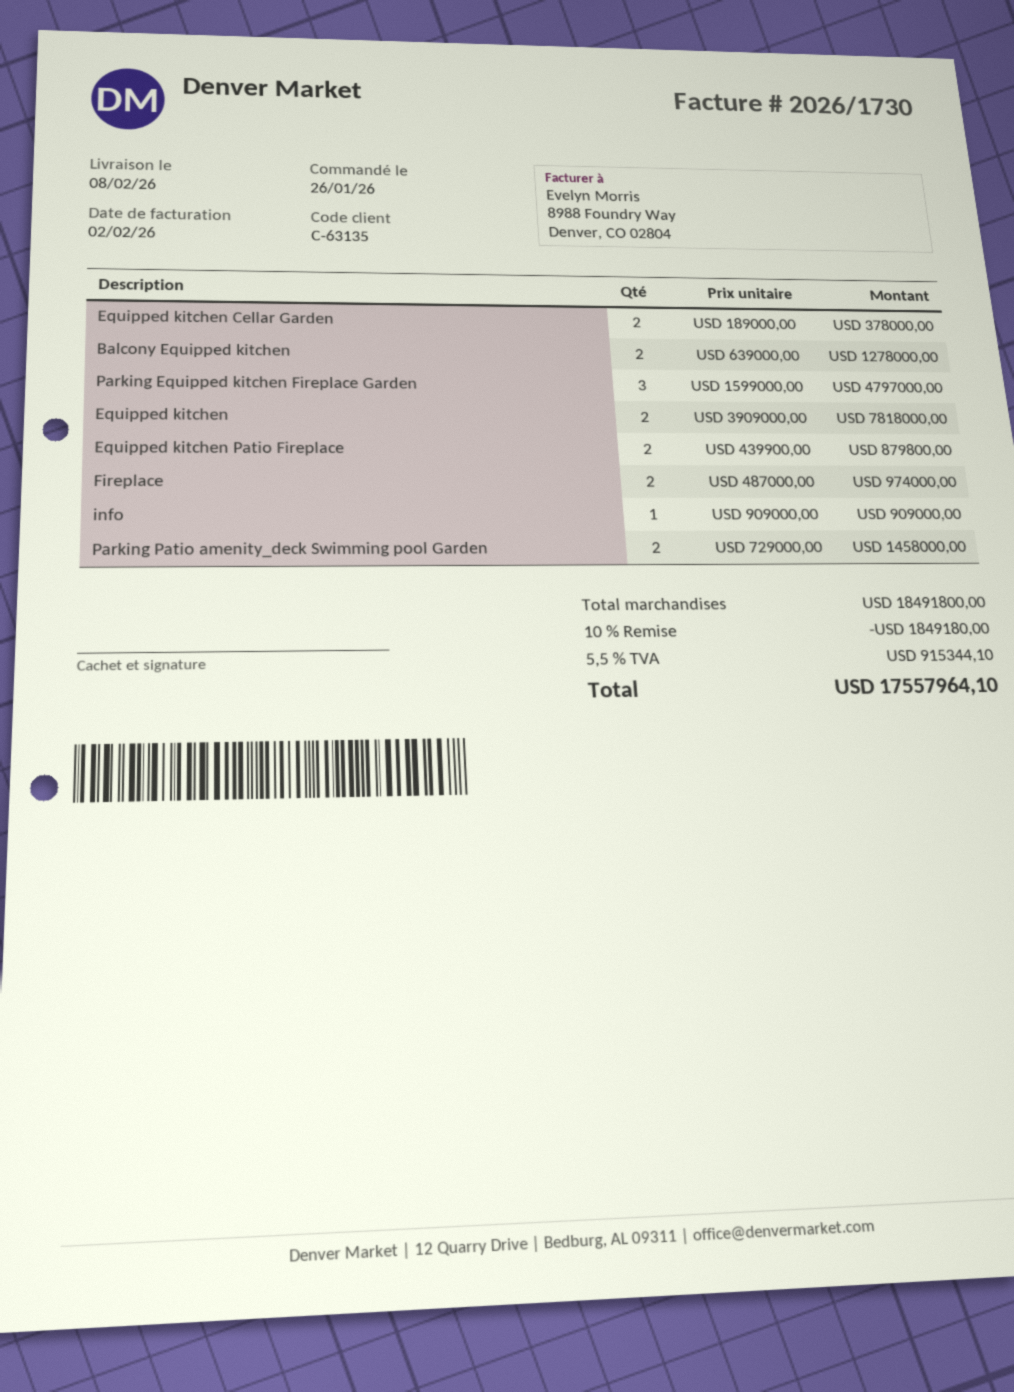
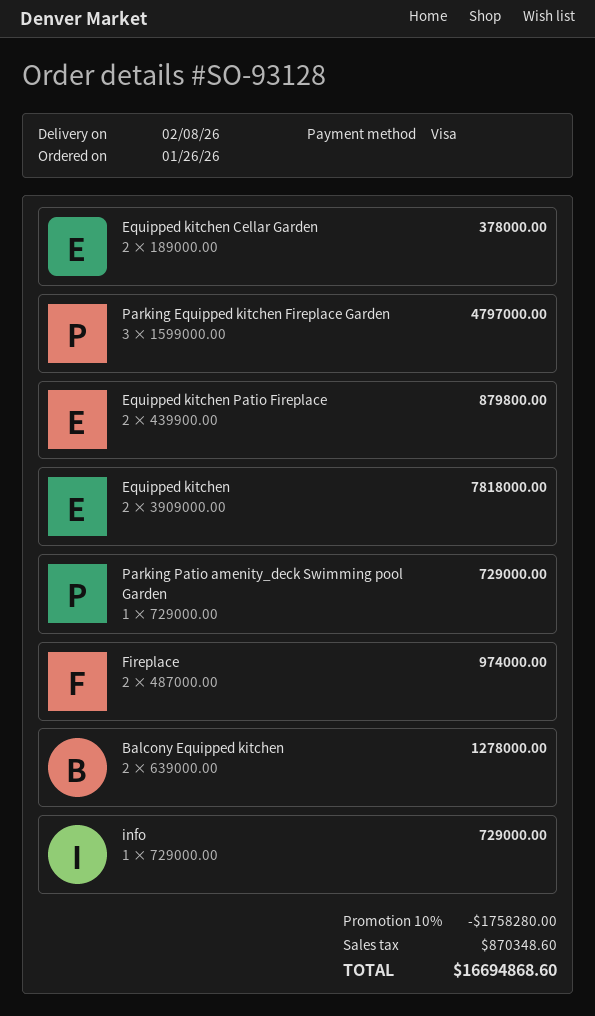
info: 1 x 909000.00 = 909000.00 -> 1 x 729000.00 = 729000.00
Parking Patio amenity_deck Swimming pool Garden: 2 x 729000.00 = 1458000.00 -> 1 x 729000.00 = 729000.00
discount: 10% = 1849180.00 -> 10% = 1758280.00
tax: 915344.10 -> 870348.60
total: 17557964.10 -> 16694868.60

